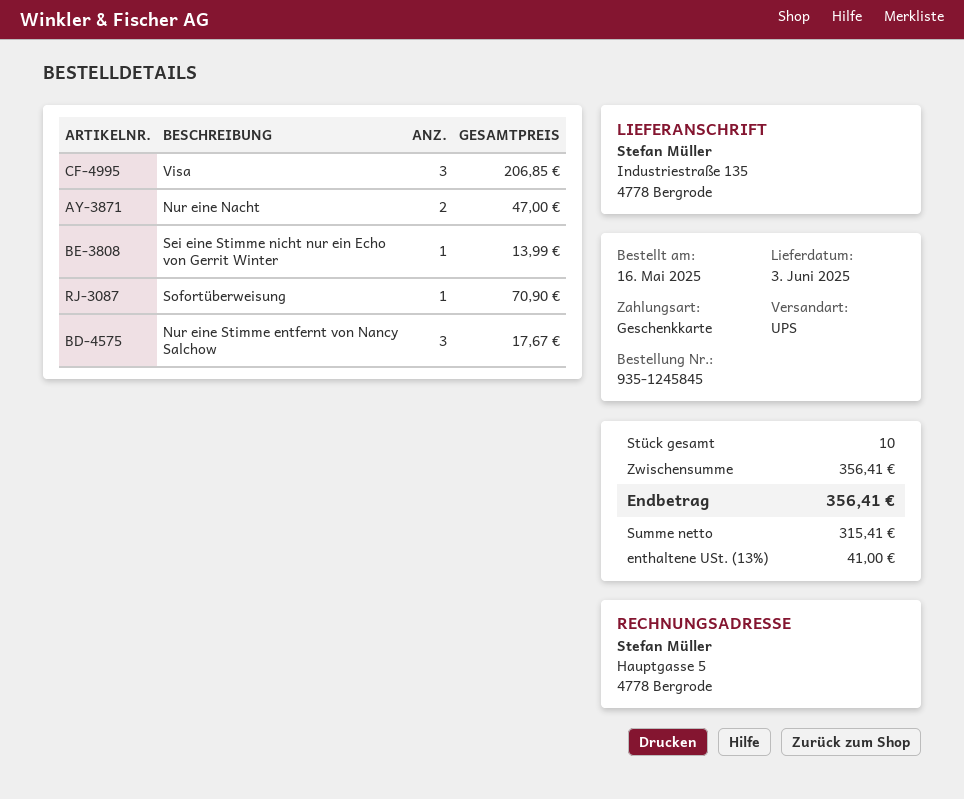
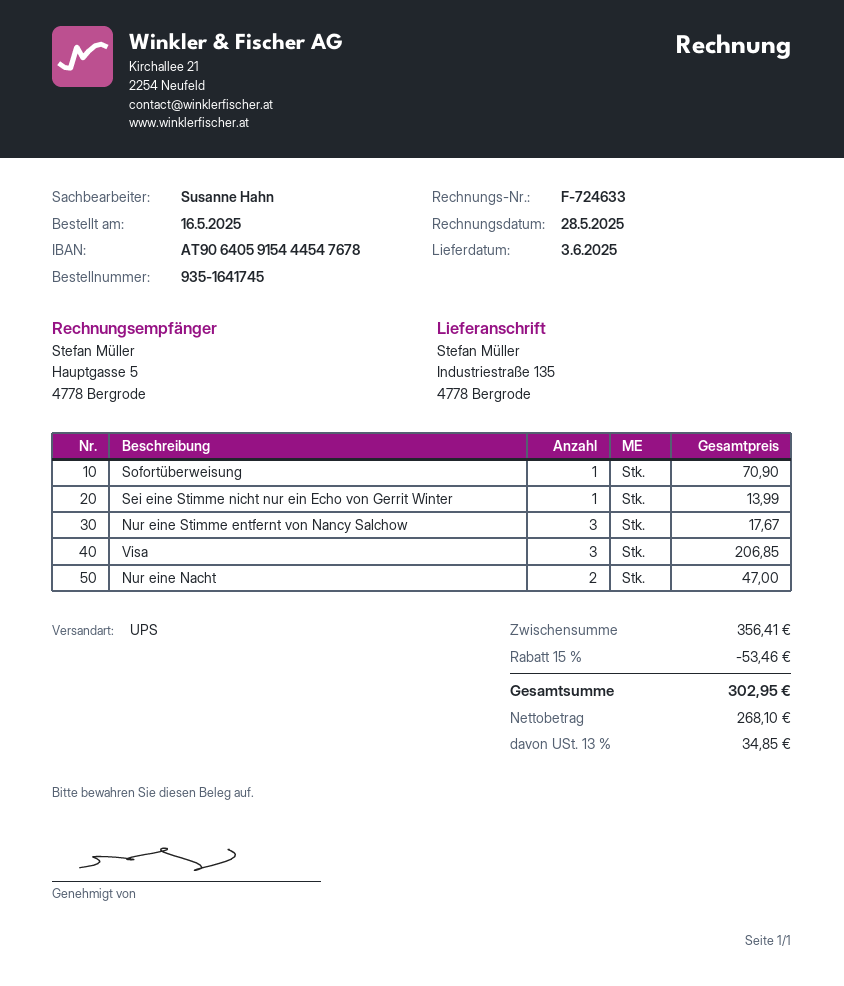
order number: 935-1245845 -> 935-1641745
discount: none -> 15% = 53.46
net: 315.41 -> 268.10
tax: 13% = 41.00 -> 13% = 34.85
total: 356.41 -> 302.95

